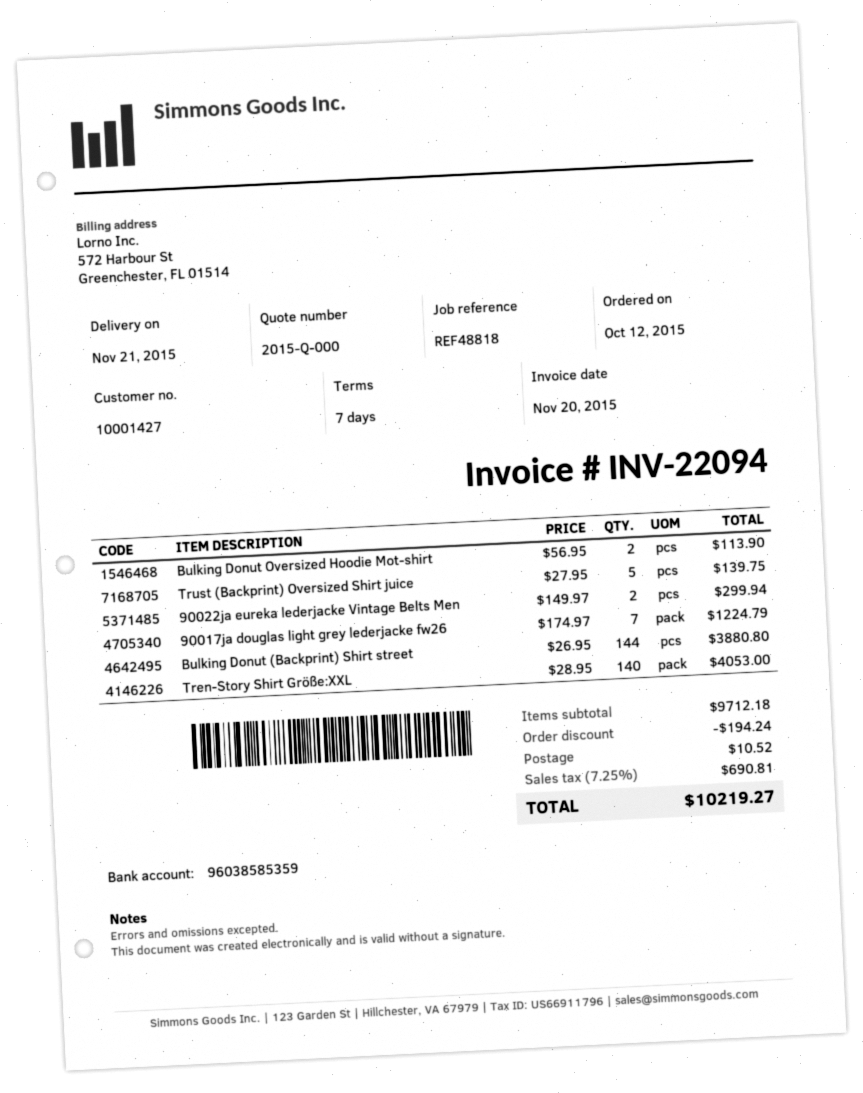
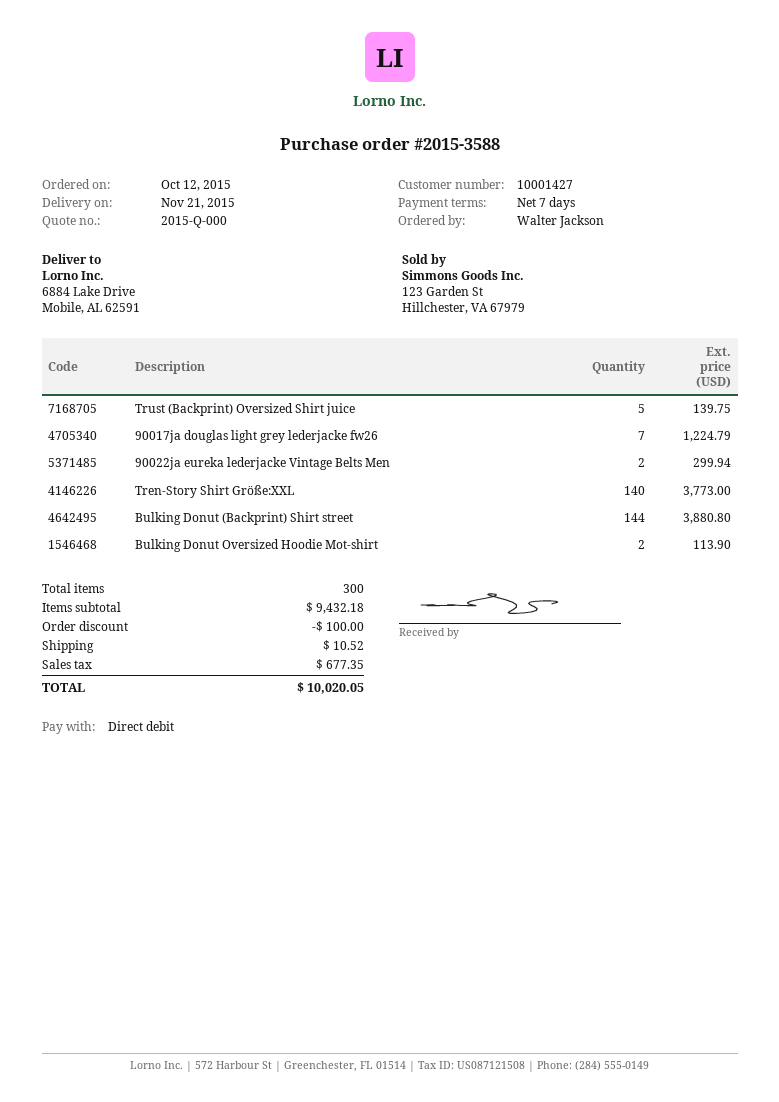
Tren-Story Shirt Größe:XXL: 140 for 4053.00 -> 140 for 3773.00
subtotal: 9712.18 -> 9432.18
discount: 194.24 -> 100.00
tax: 690.81 -> 677.35
total: 10219.27 -> 10020.05

